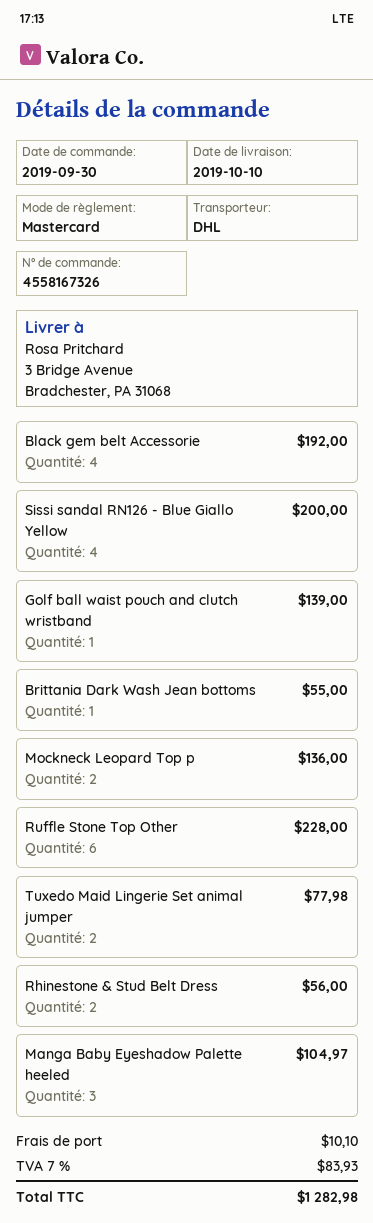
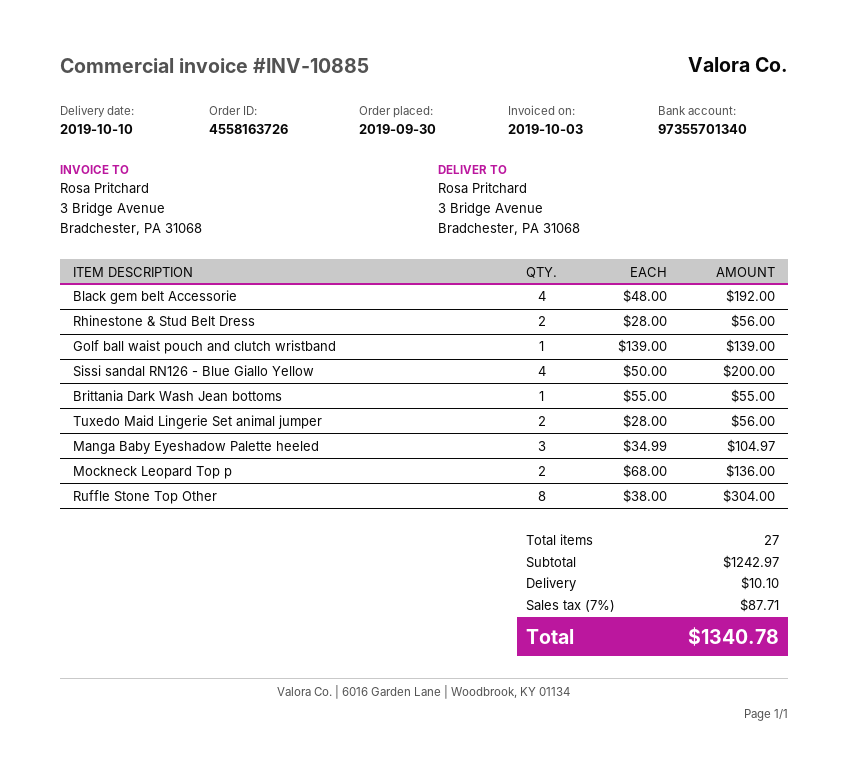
order number: 4558167326 -> 4558163726
Ruffle Stone Top Other: 6 for 228.00 -> 8 for 304.00
Tuxedo Maid Lingerie Set animal jumper: 2 for 77.98 -> 2 for 56.00
tax: 7% = 83.93 -> 7% = 87.71
total: 1282.98 -> 1340.78

